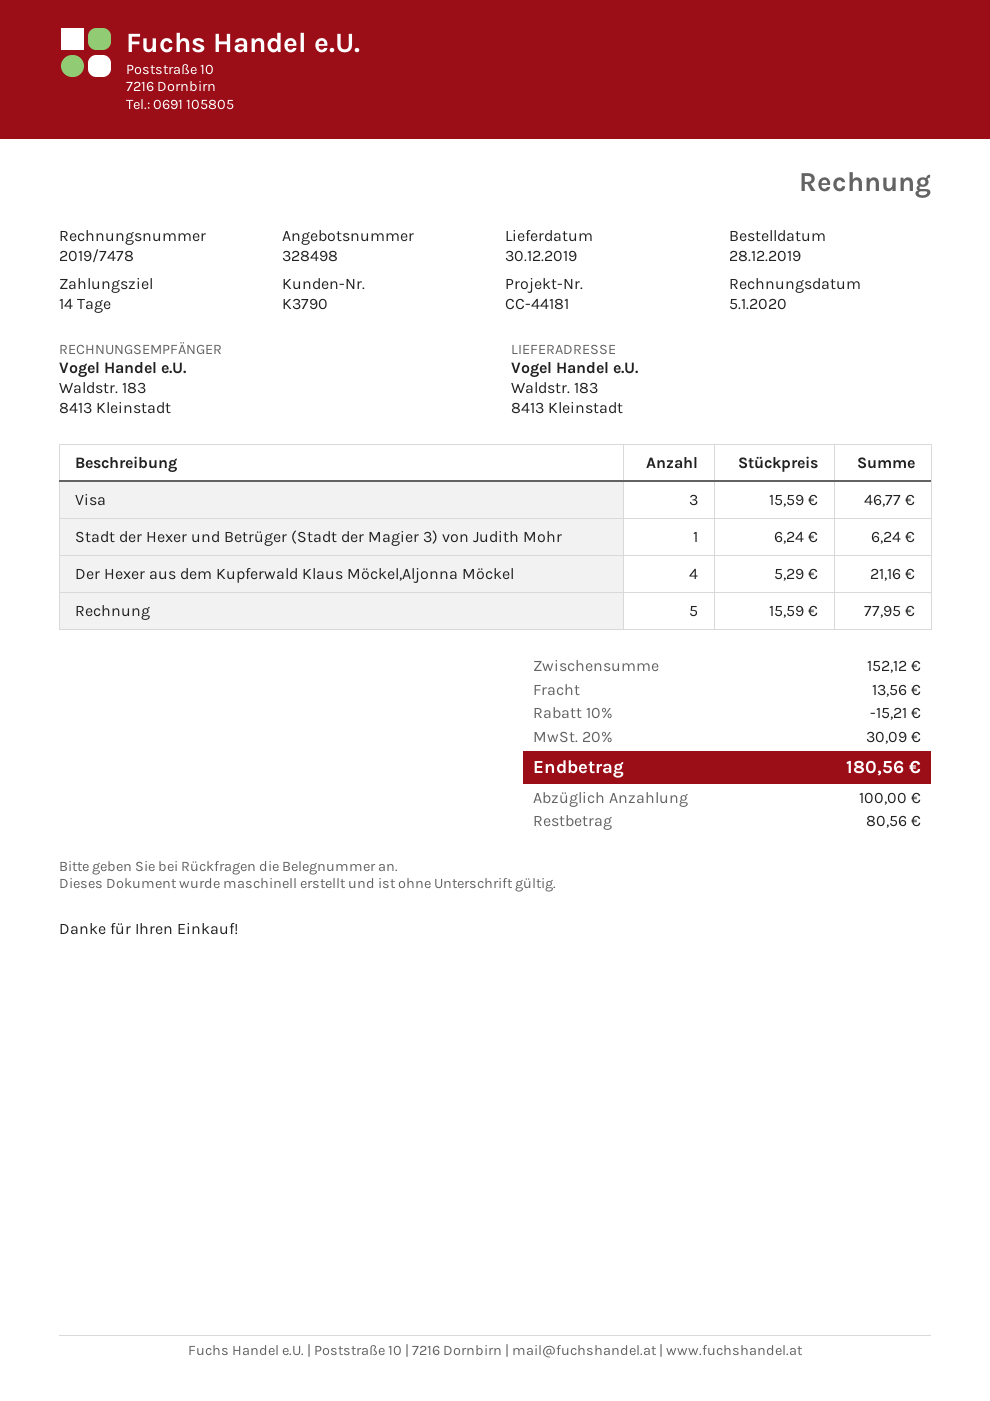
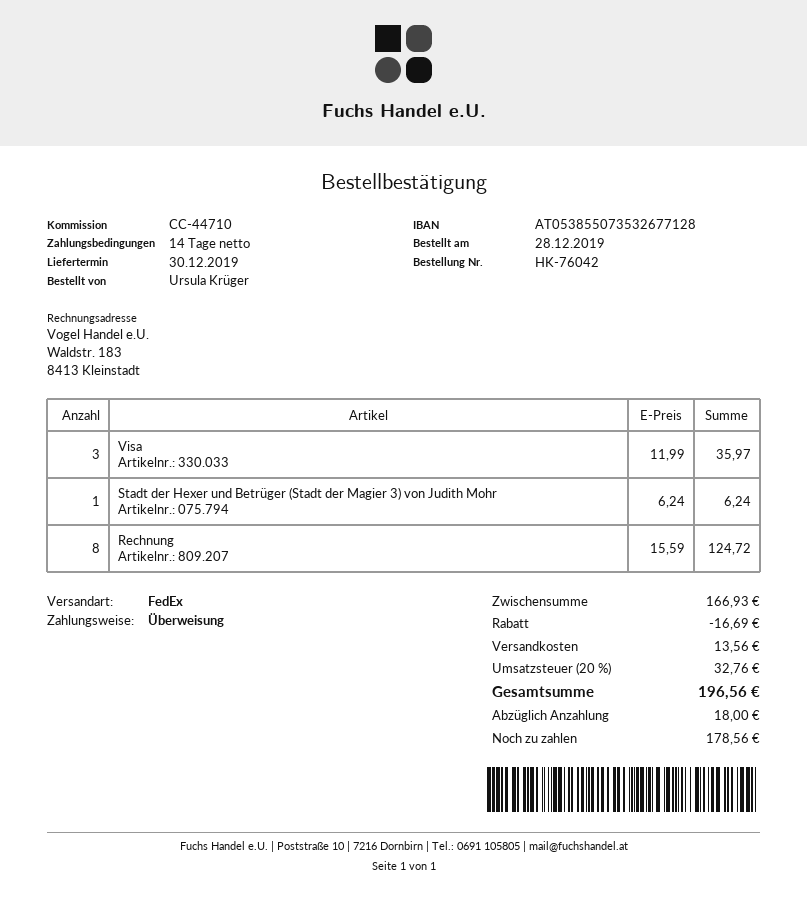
reference: CC-44181 -> CC-44710
Visa: 3 x 15.59 = 46.77 -> 3 x 11.99 = 35.97
Der Hexer aus dem Kupferwald Klaus Möckel,Aljonna Möckel: 4 x 5.29 = 21.16 -> none
Rechnung: 5 x 15.59 = 77.95 -> 8 x 15.59 = 124.72
subtotal: 152.12 -> 166.93
discount: 15.21 -> 16.69
tax: 20% = 30.09 -> 20% = 32.76
total: 180.56 -> 196.56
deposit: 100.00 -> 18.00
balance: 80.56 -> 178.56

